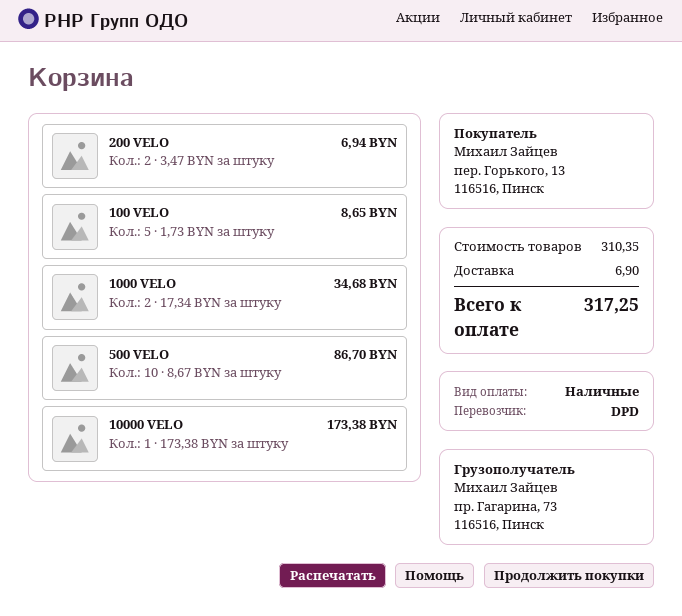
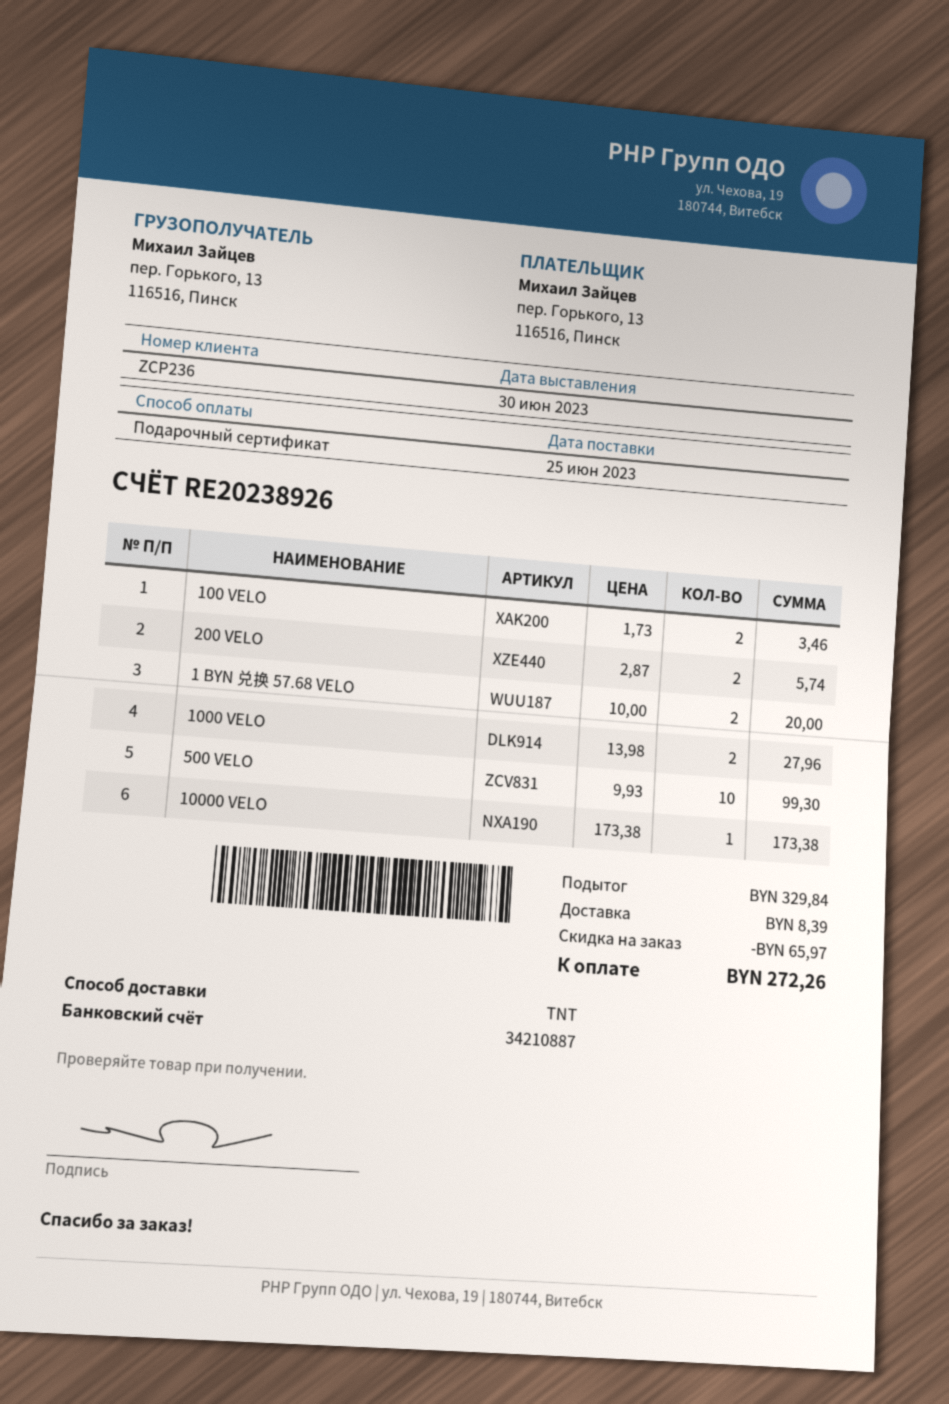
payment method: cash -> gift card
shipping method: DPD -> TNT
ship to: пр. Гагарина, 73, 116516, Пинск -> пер. Горького, 13, 116516, Пинск
200 VELO: 2 x 3.47 = 6.94 -> 2 x 2.87 = 5.74
100 VELO: 5 x 1.73 = 8.65 -> 2 x 1.73 = 3.46
1000 VELO: 2 x 17.34 = 34.68 -> 2 x 13.98 = 27.96
500 VELO: 10 x 8.67 = 86.70 -> 10 x 9.93 = 99.30
1 BYN 兑换 57.68 VELO: none -> 2 x 10.00 = 20.00
subtotal: 310.35 -> 329.84
discount: none -> 65.97
shipping: 6.90 -> 8.39
total: 317.25 -> 272.26

